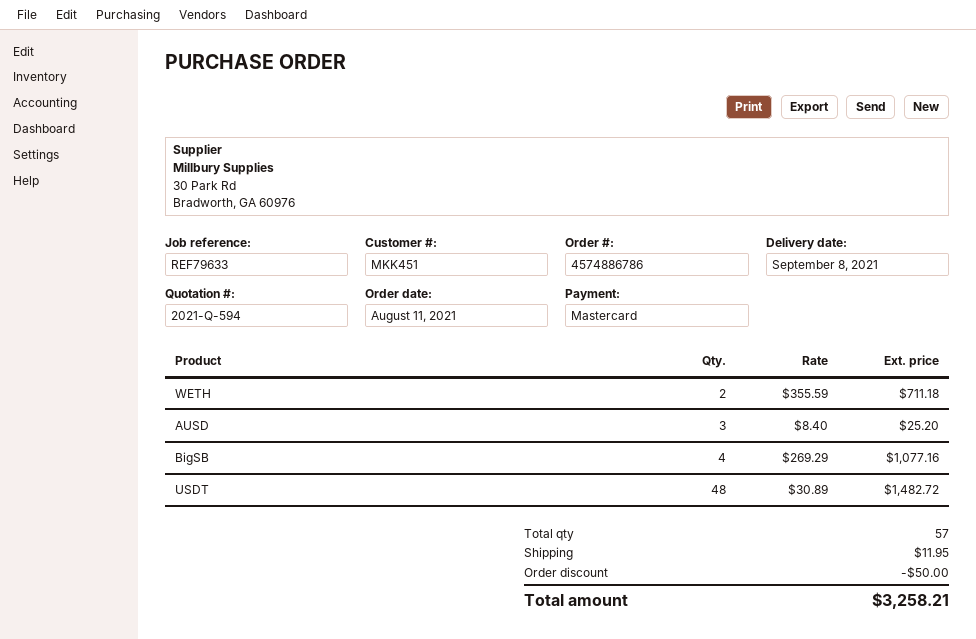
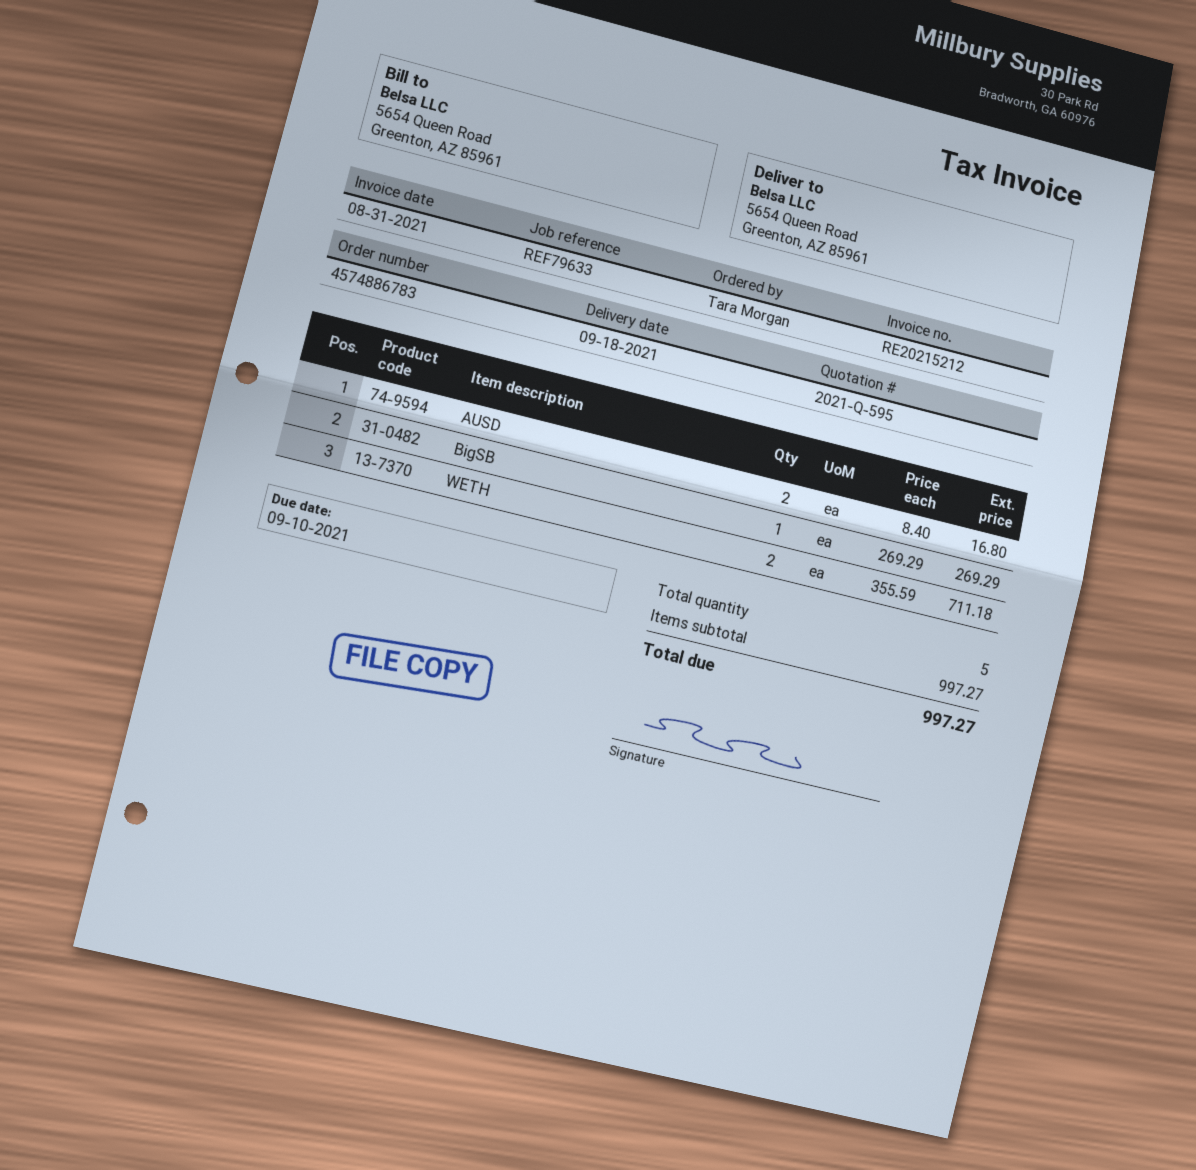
quote number: 2021-Q-594 -> 2021-Q-595
order number: 4574886786 -> 4574886783
delivery date: 2021-09-08 -> 2021-09-18
AUSD: 3 x 8.40 = 25.20 -> 2 x 8.40 = 16.80
BigSB: 4 x 269.29 = 1077.16 -> 1 x 269.29 = 269.29
USDT: 48 x 30.89 = 1482.72 -> none
total quantity: 57 -> 5
discount: 50.00 -> none
shipping: 11.95 -> none
total: 3258.21 -> 997.27

